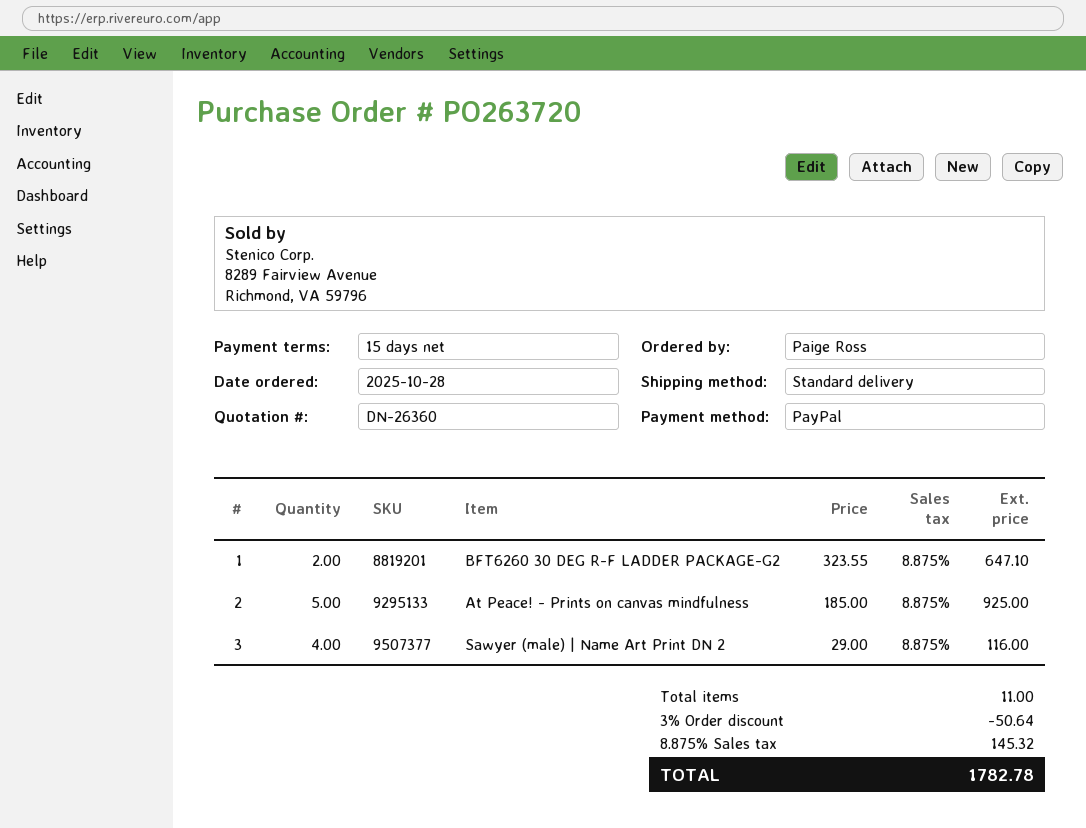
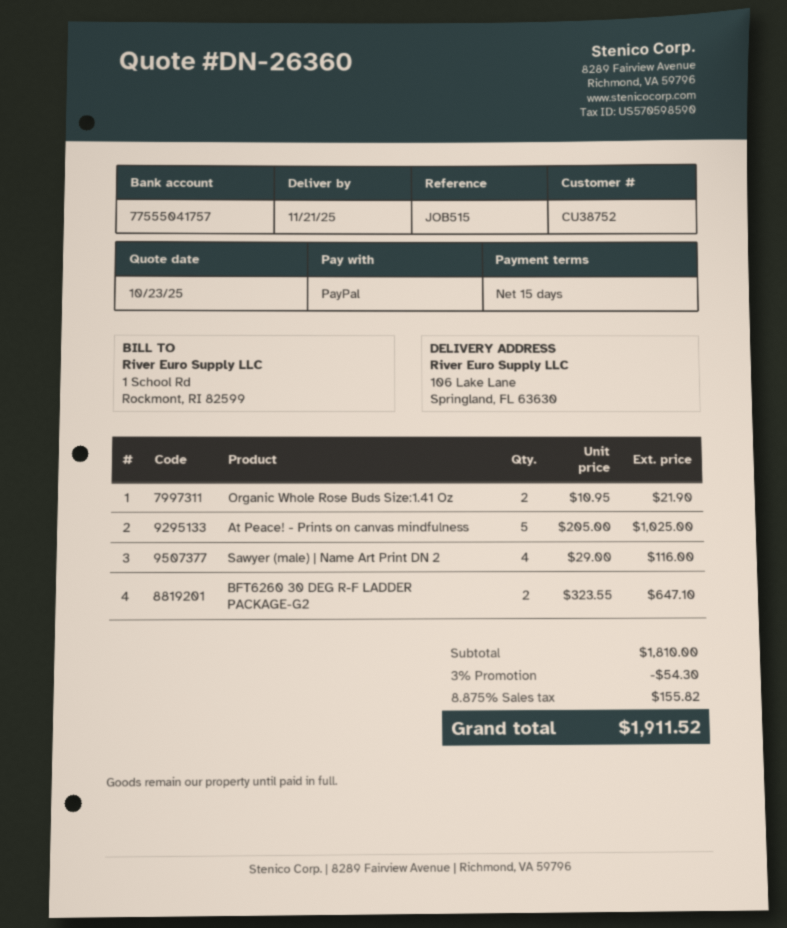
At Peace! - Prints on canvas mindfulness: 5 x 185.00 = 925.00 -> 5 x 205.00 = 1025.00
Organic Whole Rose Buds Size:1.41 Oz: none -> 2 x 10.95 = 21.90
discount: 3% = 50.64 -> 3% = 54.30
tax: 8.875% = 145.32 -> 8.875% = 155.82
total: 1782.78 -> 1911.52

